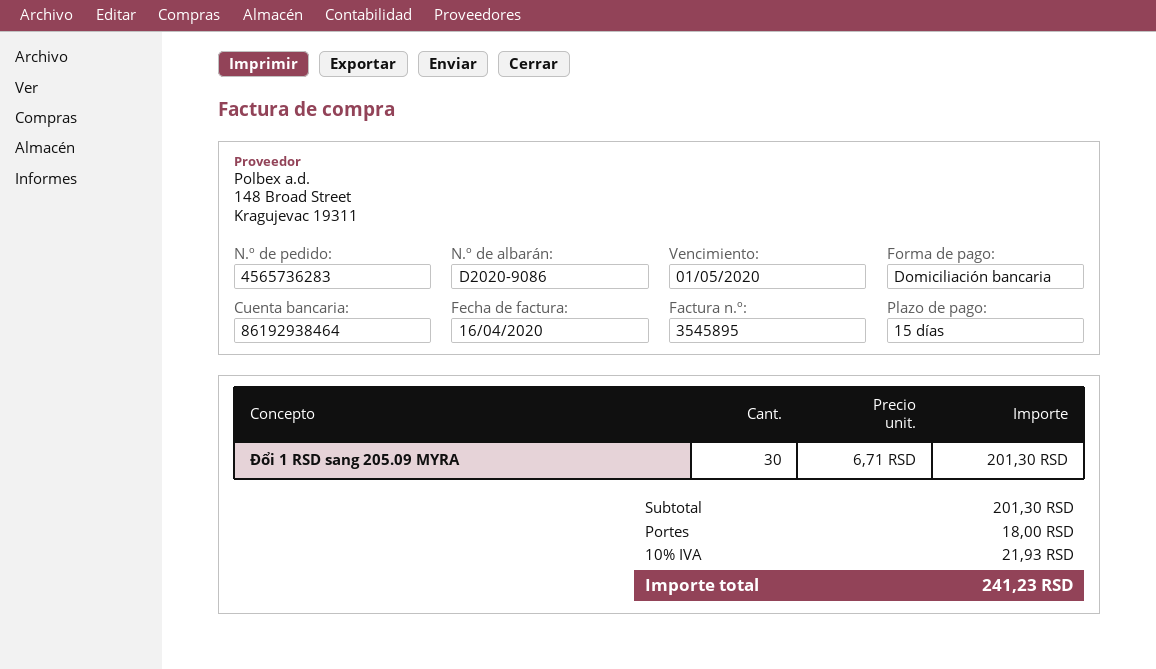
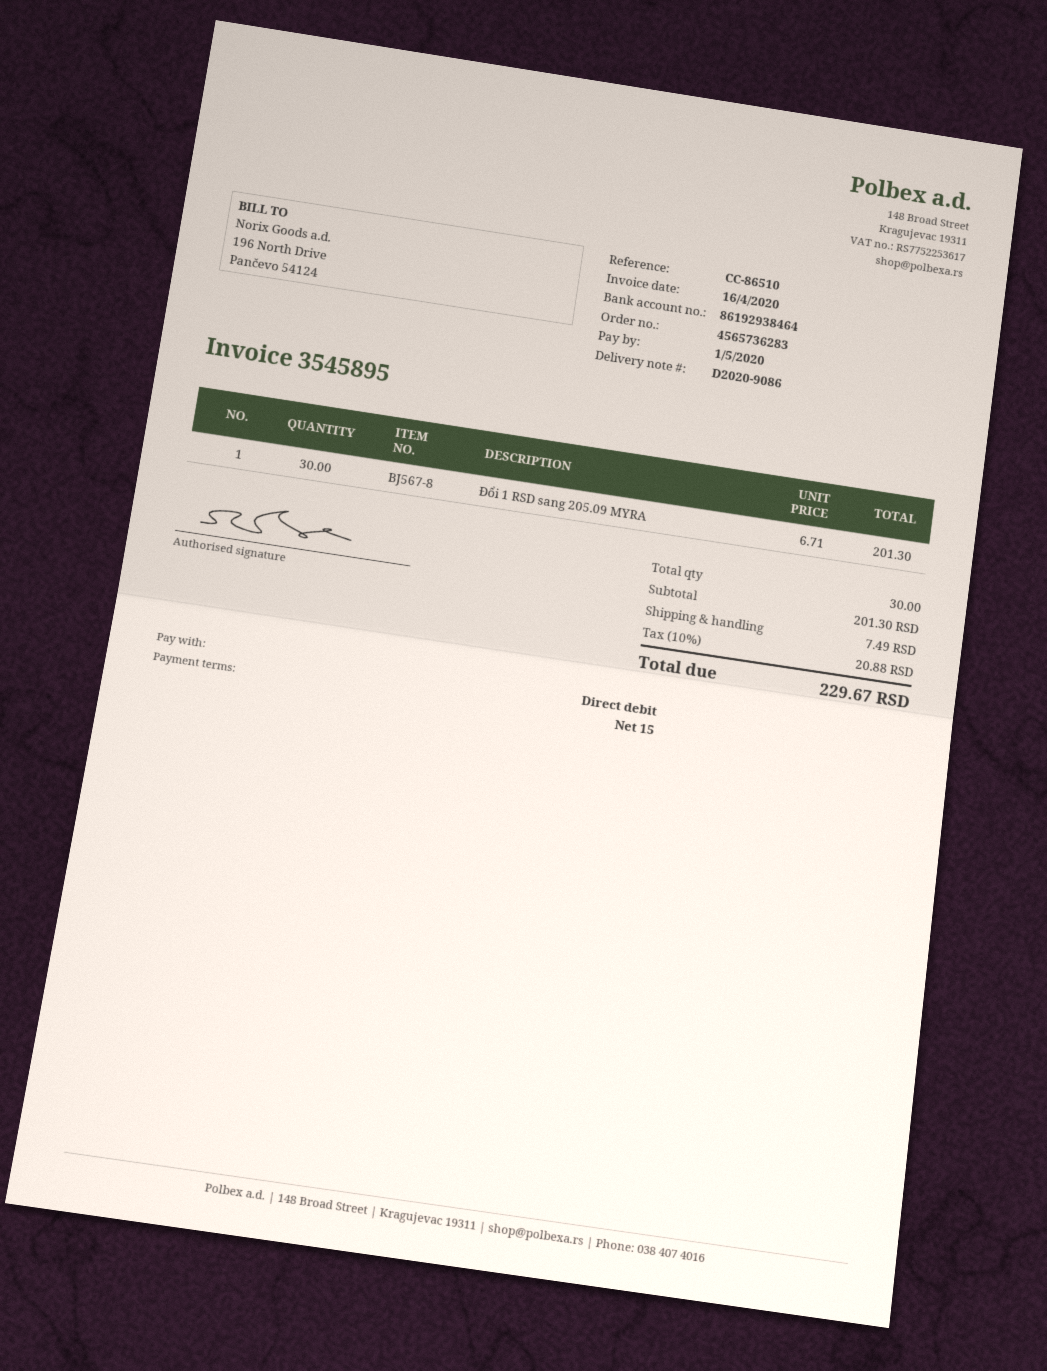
shipping: 18.00 -> 7.49
tax: 10% = 21.93 -> 10% = 20.88
total: 241.23 -> 229.67

